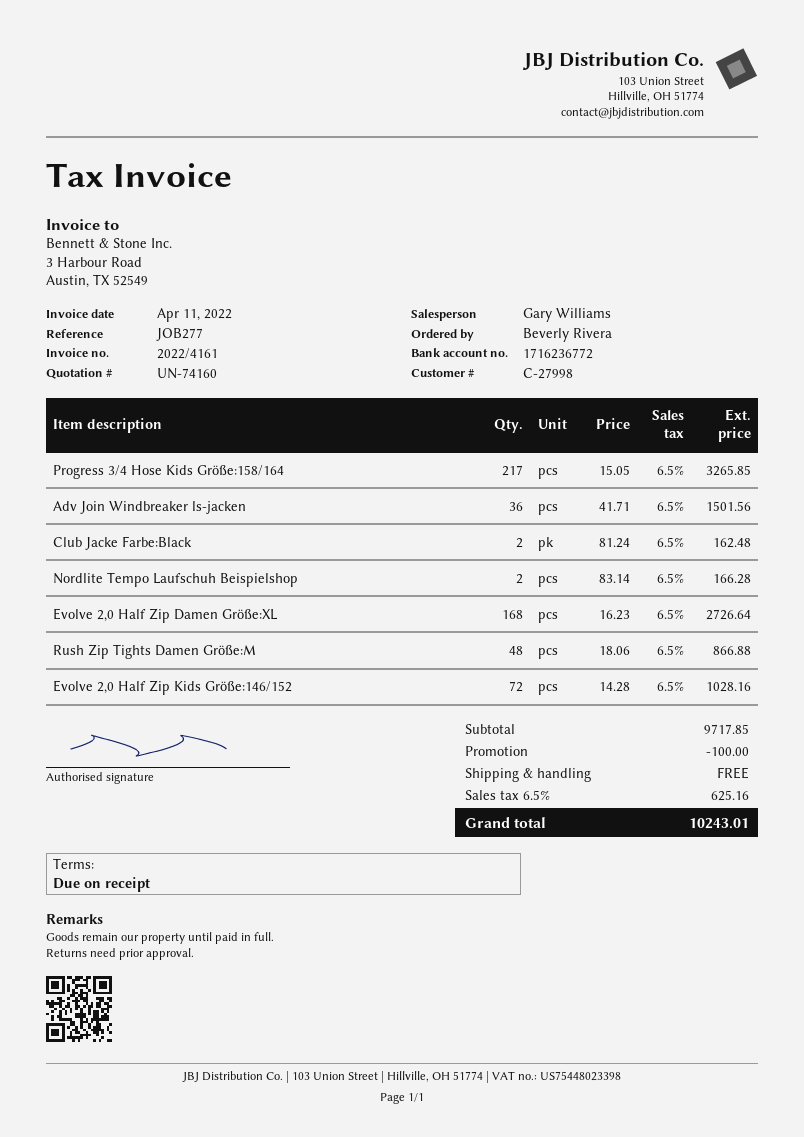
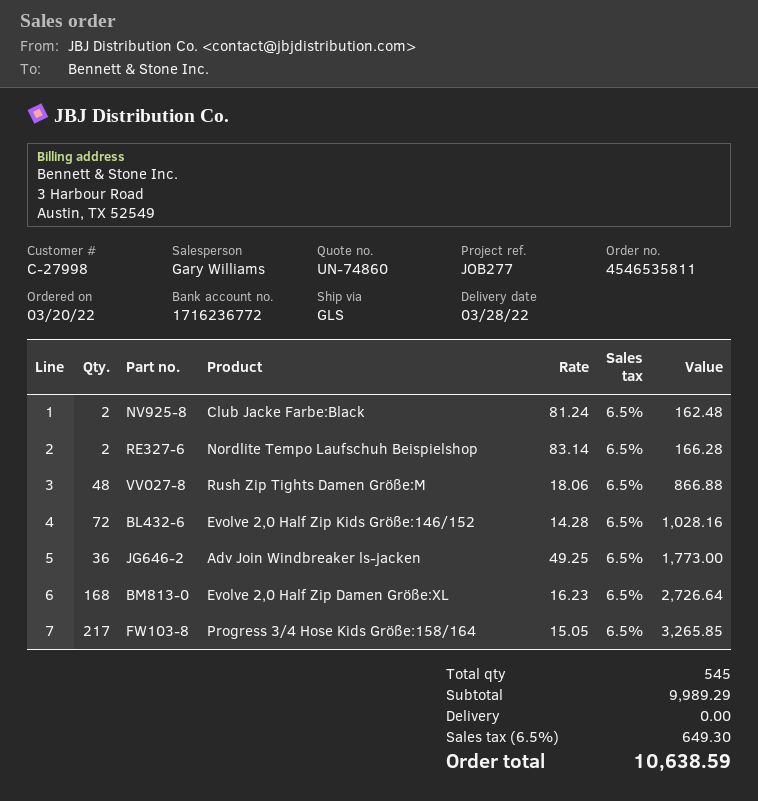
quote number: UN-74160 -> UN-74860
Adv Join Windbreaker ls-jacken: 36 x 41.71 = 1501.56 -> 36 x 49.25 = 1773.00
subtotal: 9717.85 -> 9989.29
discount: 100.00 -> none
tax: 6.5% = 625.16 -> 6.5% = 649.30
total: 10243.01 -> 10638.59

